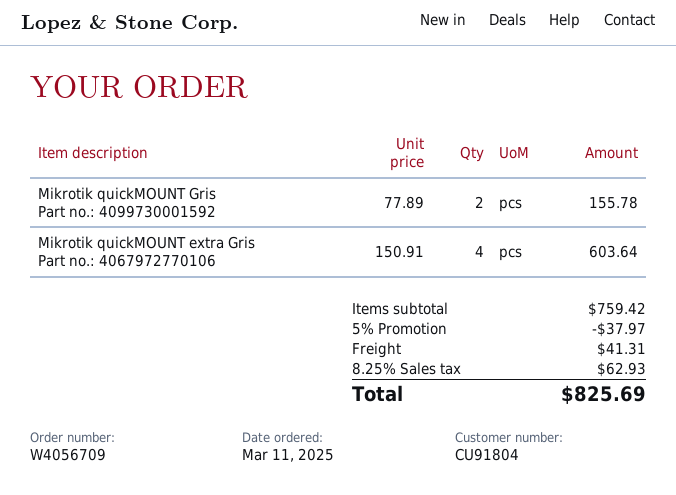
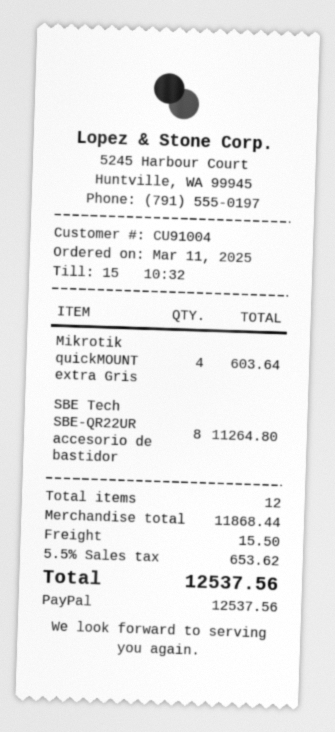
customer number: CU91804 -> CU91004
Mikrotik quickMOUNT Gris: 2 for 155.78 -> none
SBE Tech SBE-QR22UR accesorio de bastidor: none -> 8 for 11264.80
subtotal: 759.42 -> 11868.44
discount: 5% = 37.97 -> none
shipping: 41.31 -> 15.50
tax: 8.25% = 62.93 -> 5.5% = 653.62
total: 825.69 -> 12537.56

